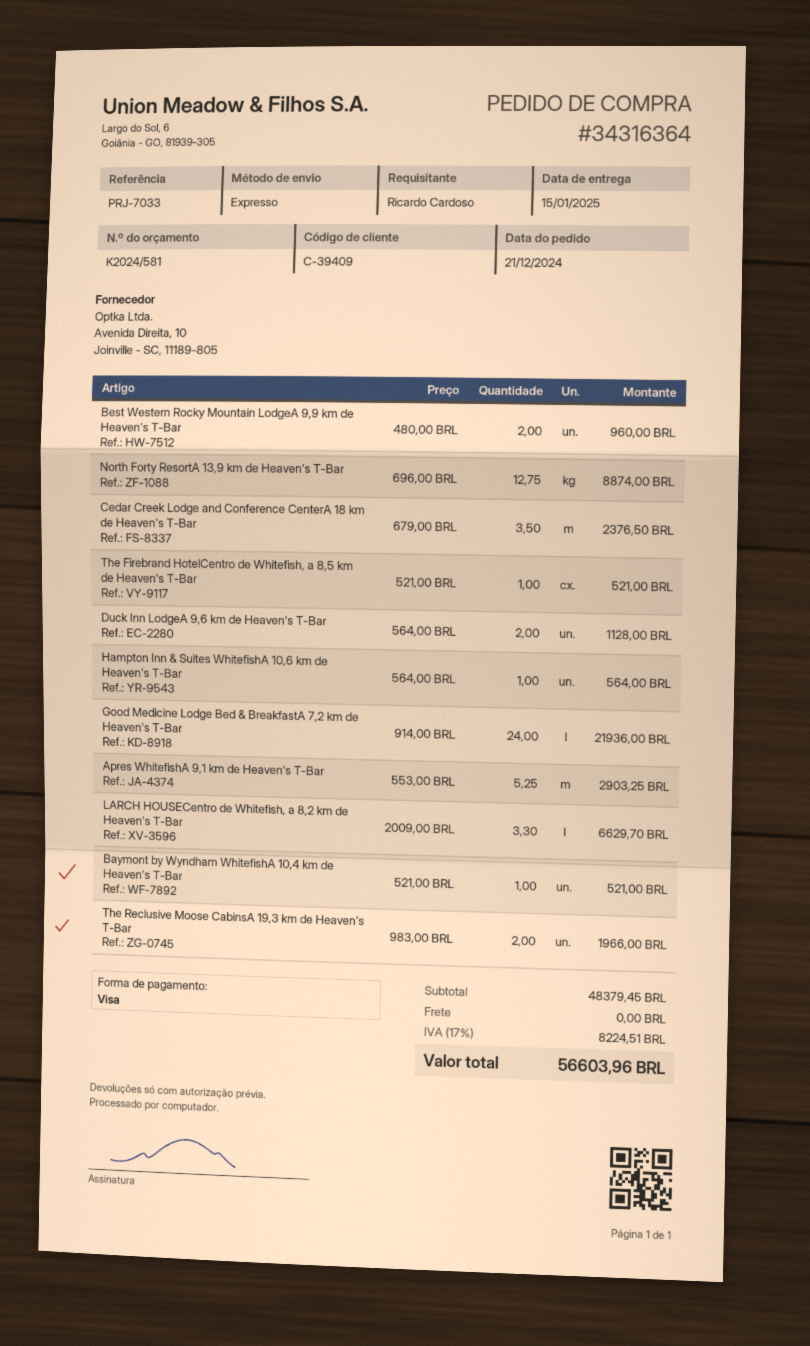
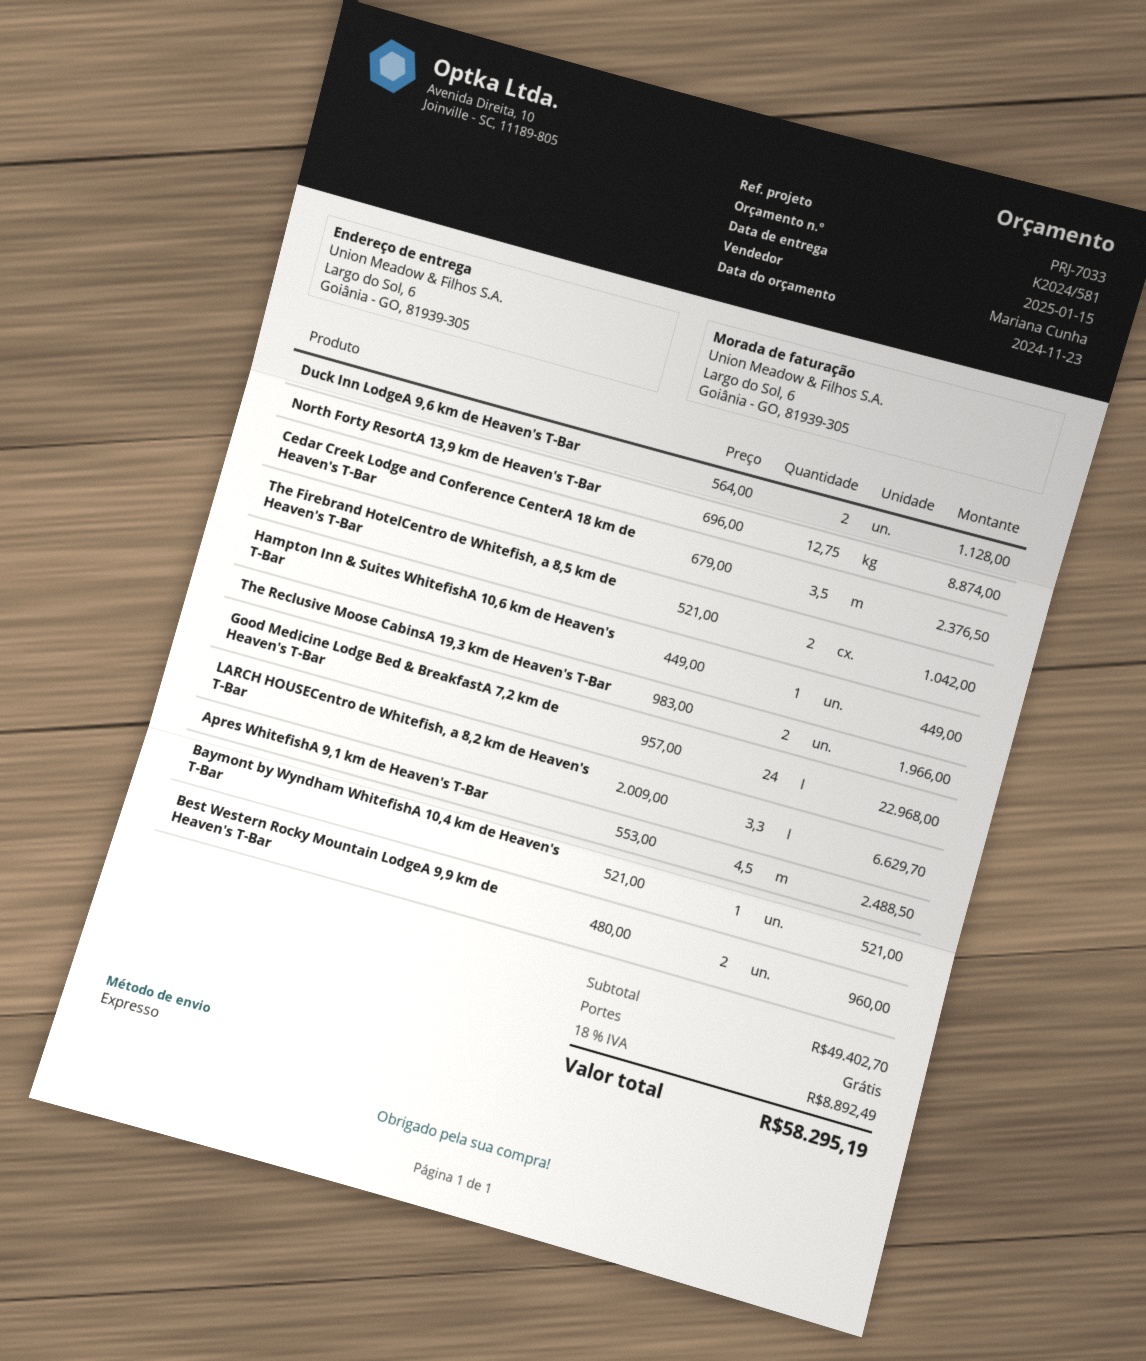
The Firebrand HotelCentro de Whitefish, a 8,5 km de Heaven's T-Bar: 1 x 521.00 = 521.00 -> 2 x 521.00 = 1042.00
Hampton Inn & Suites WhitefishA 10,6 km de Heaven's T-Bar: 1 x 564.00 = 564.00 -> 1 x 449.00 = 449.00
Good Medicine Lodge Bed & BreakfastA 7,2 km de Heaven's T-Bar: 24 x 914.00 = 21936.00 -> 24 x 957.00 = 22968.00
Apres WhitefishA 9,1 km de Heaven's T-Bar: 5.25 x 553.00 = 2903.25 -> 4.5 x 553.00 = 2488.50
subtotal: 48379.45 -> 49402.70
tax: 17% = 8224.51 -> 18% = 8892.49
total: 56603.96 -> 58295.19

